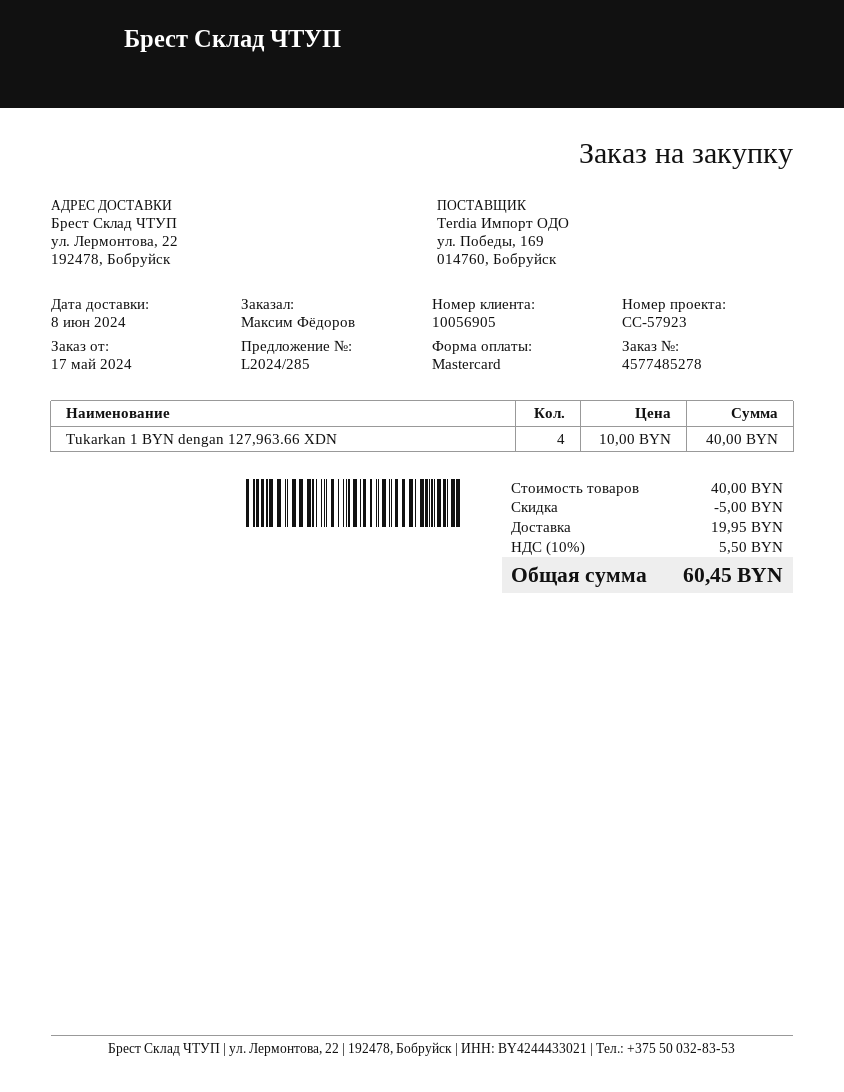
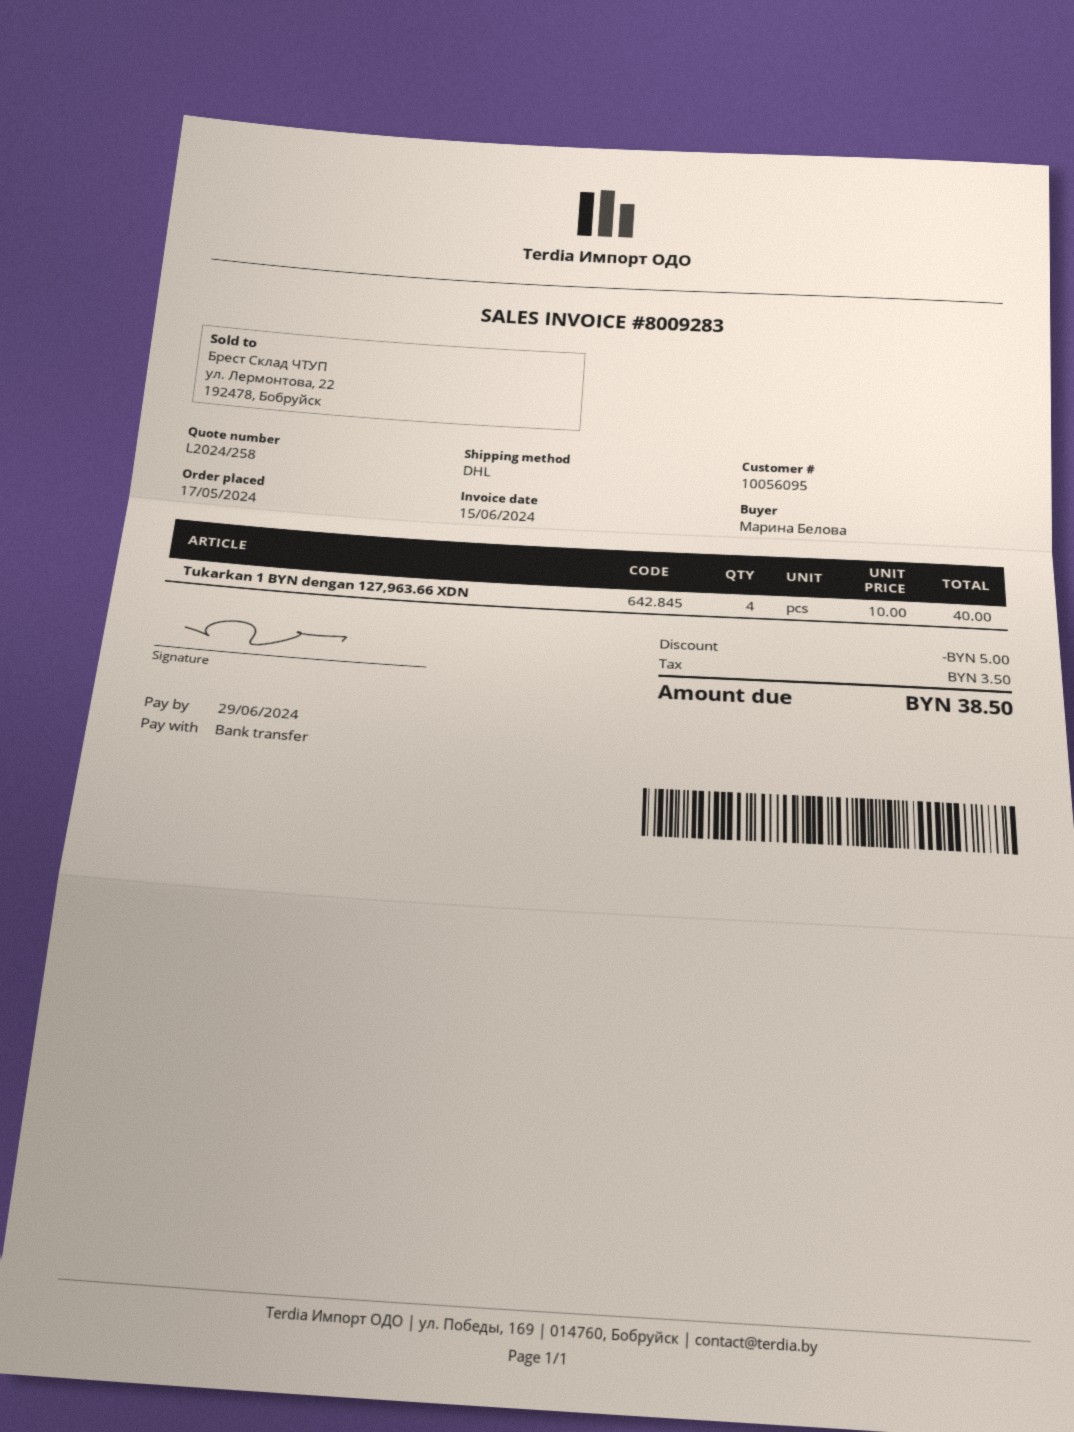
quote number: L2024/285 -> L2024/258
customer number: 10056905 -> 10056095
ordered by: Максим Фёдоров -> Марина Белова
payment method: Mastercard -> bank transfer
shipping: 19.95 -> none
tax: 5.50 -> 3.50
total: 60.45 -> 38.50

